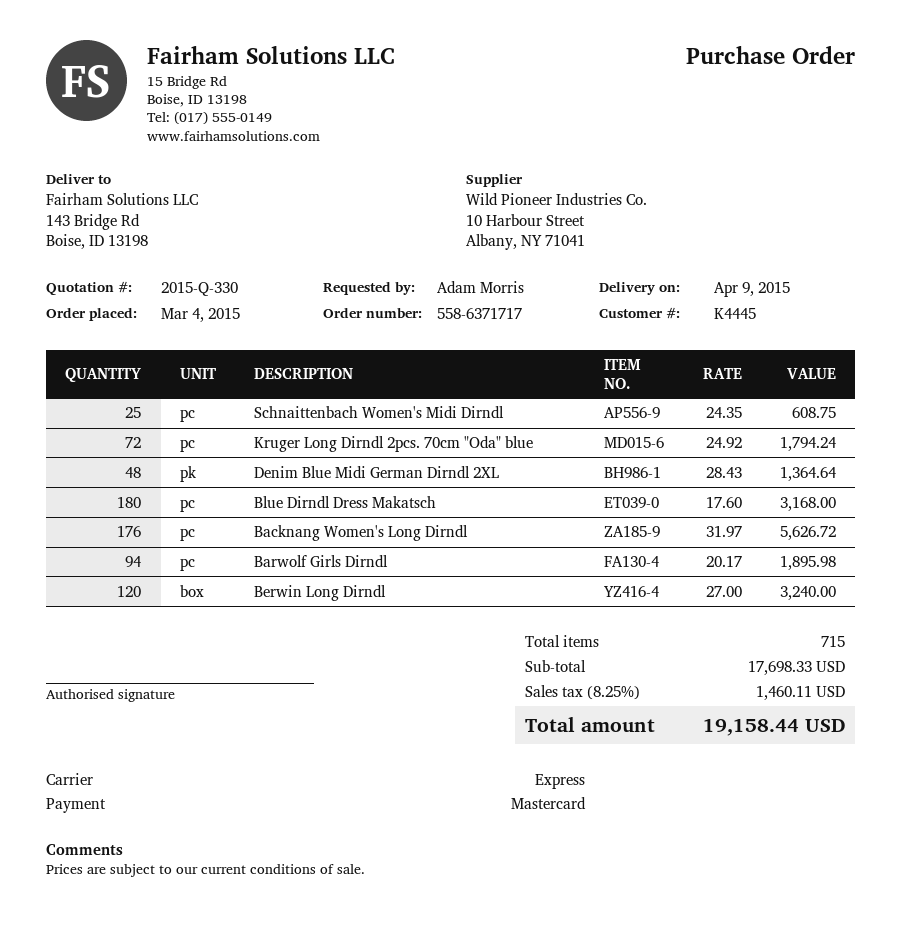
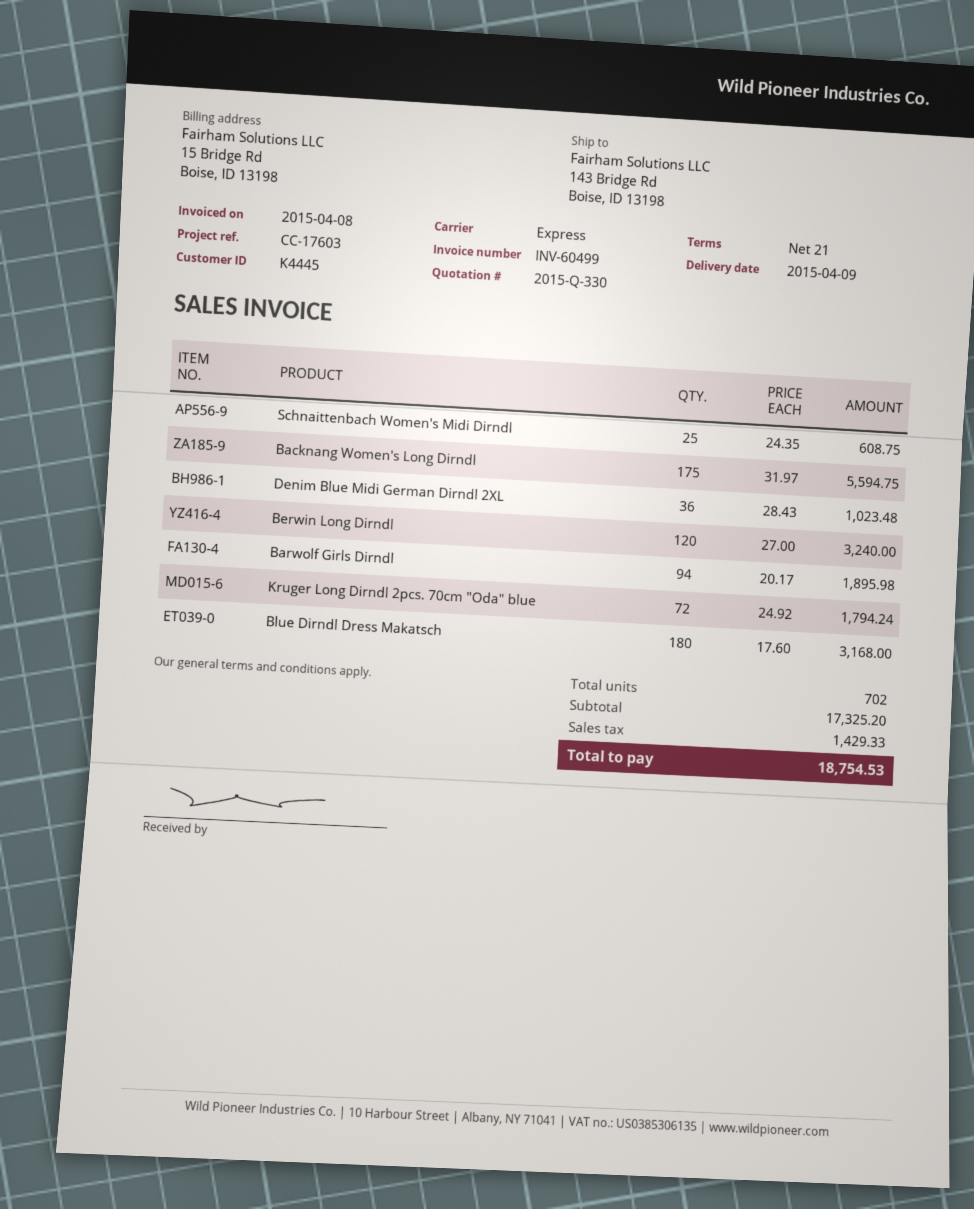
Denim Blue Midi German Dirndl 2XL: 48 x 28.43 = 1364.64 -> 36 x 28.43 = 1023.48
Backnang Women's Long Dirndl: 176 x 31.97 = 5626.72 -> 175 x 31.97 = 5594.75
total quantity: 715 -> 702
subtotal: 17698.33 -> 17325.20
tax: 1460.11 -> 1429.33
total: 19158.44 -> 18754.53

